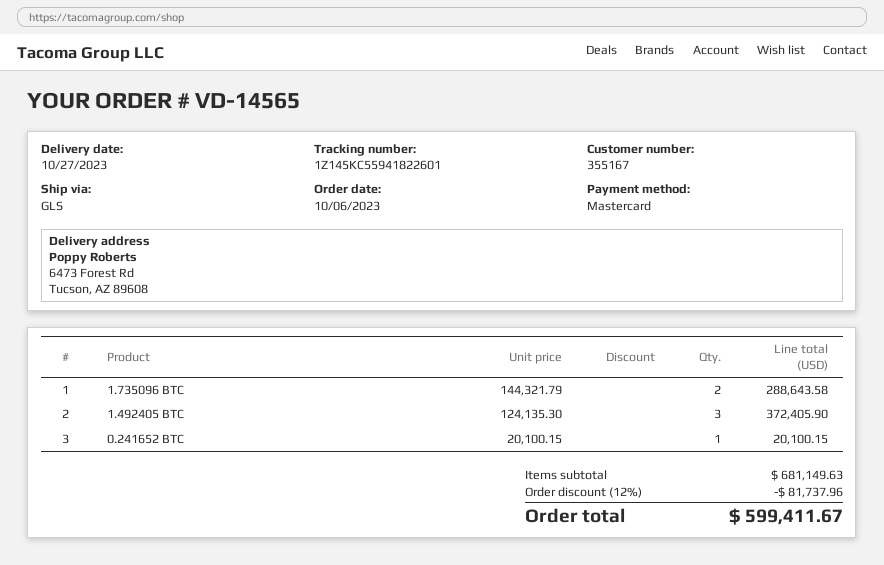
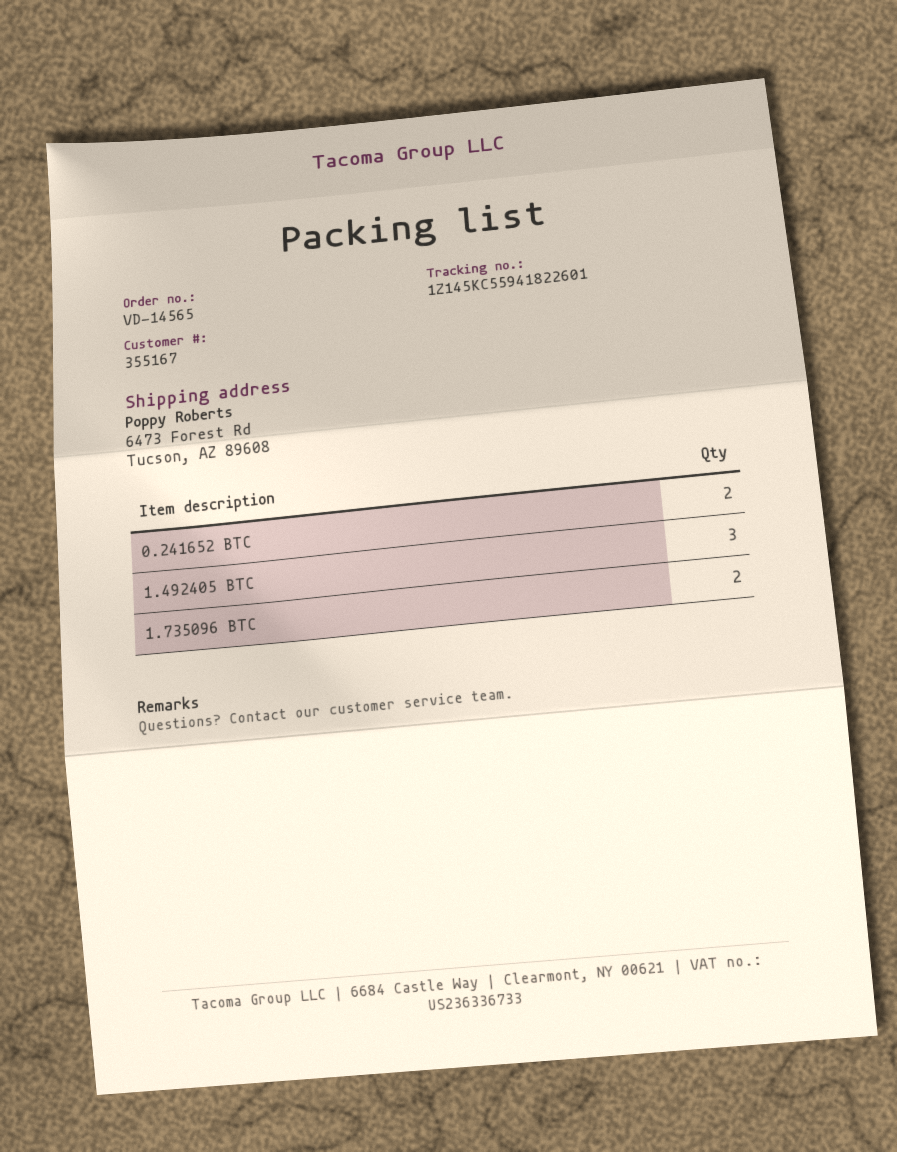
0.241652 BTC: 1 -> 2

